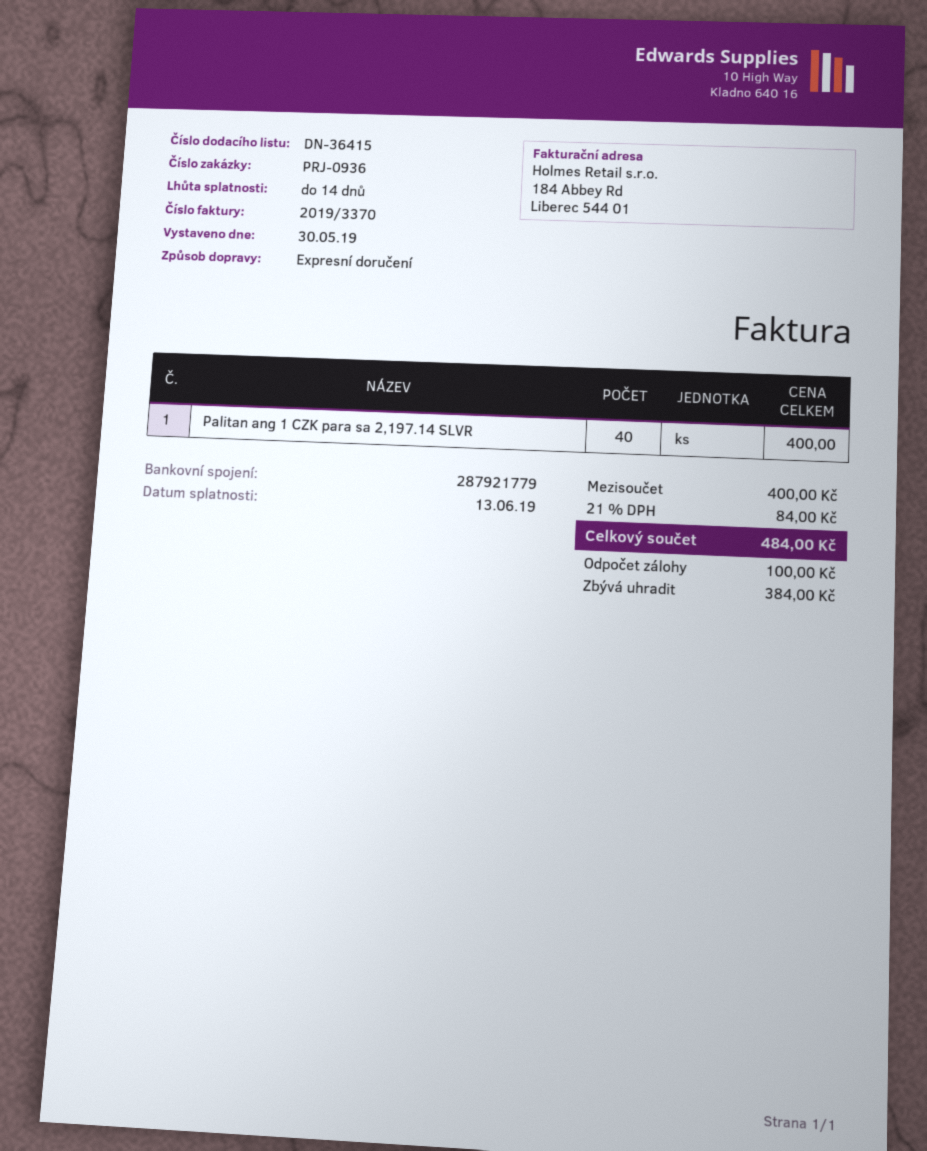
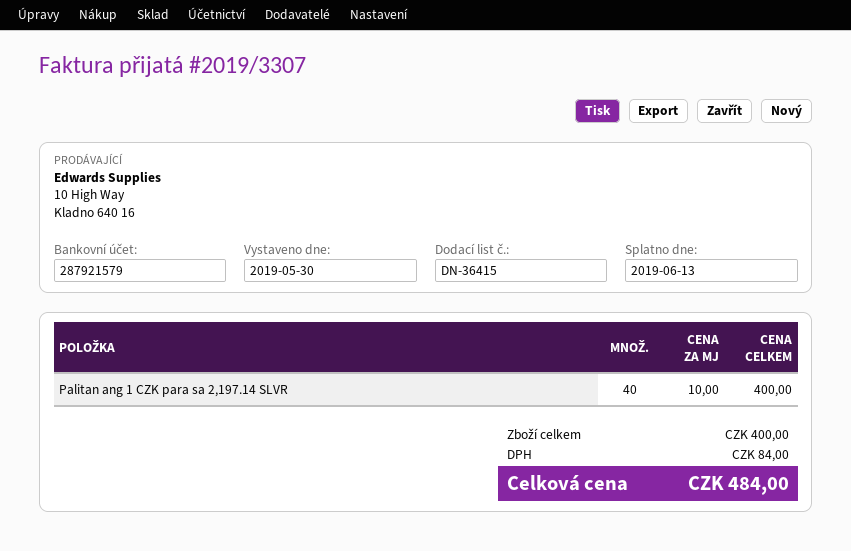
invoice number: 2019/3370 -> 2019/3307
bank account: 287921779 -> 287921579

